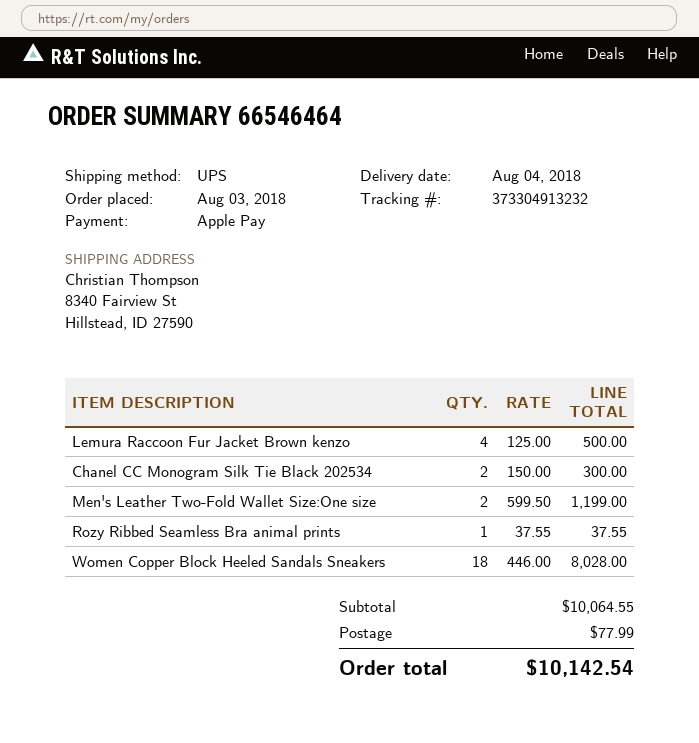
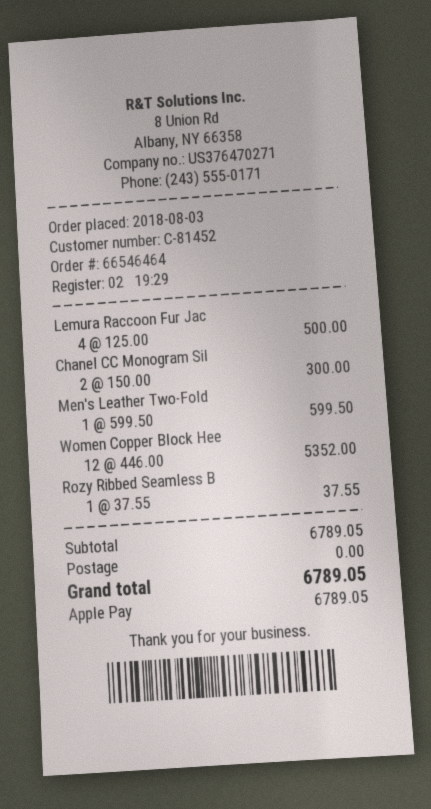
Men's Leather Two-Fold Wallet Size:One size: 2 x 599.50 = 1199.00 -> 1 x 599.50 = 599.50
Women Copper Block Heeled Sandals Sneakers: 18 x 446.00 = 8028.00 -> 12 x 446.00 = 5352.00
subtotal: 10064.55 -> 6789.05
shipping: 77.99 -> 0.00
total: 10142.54 -> 6789.05

